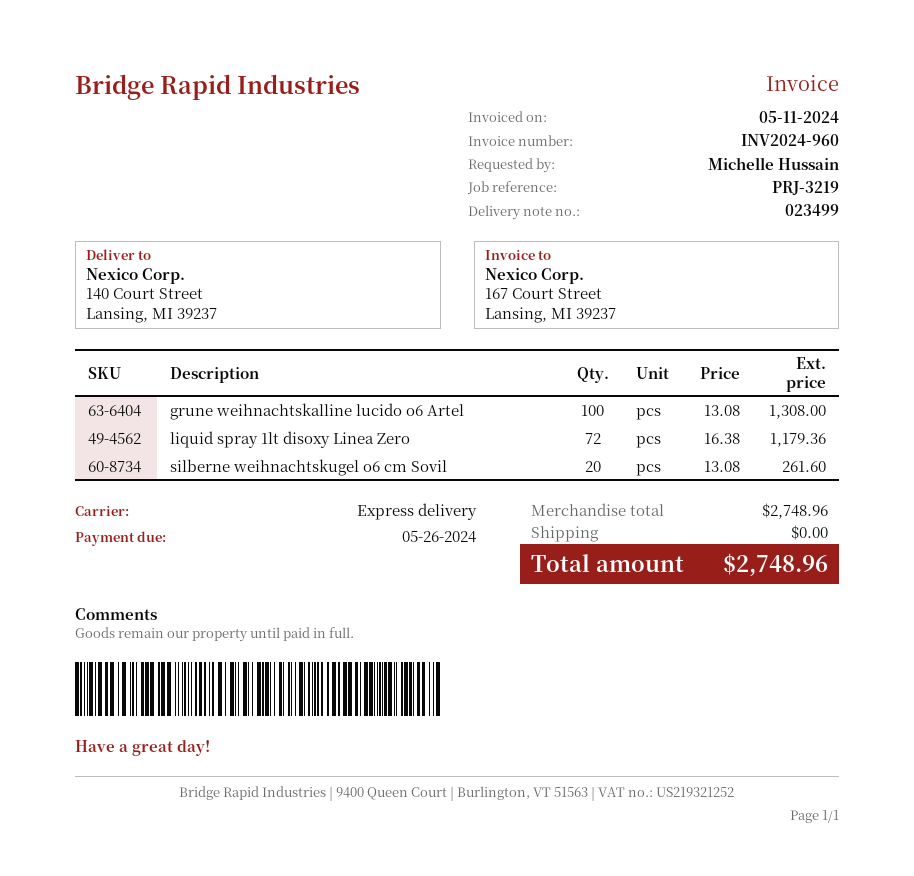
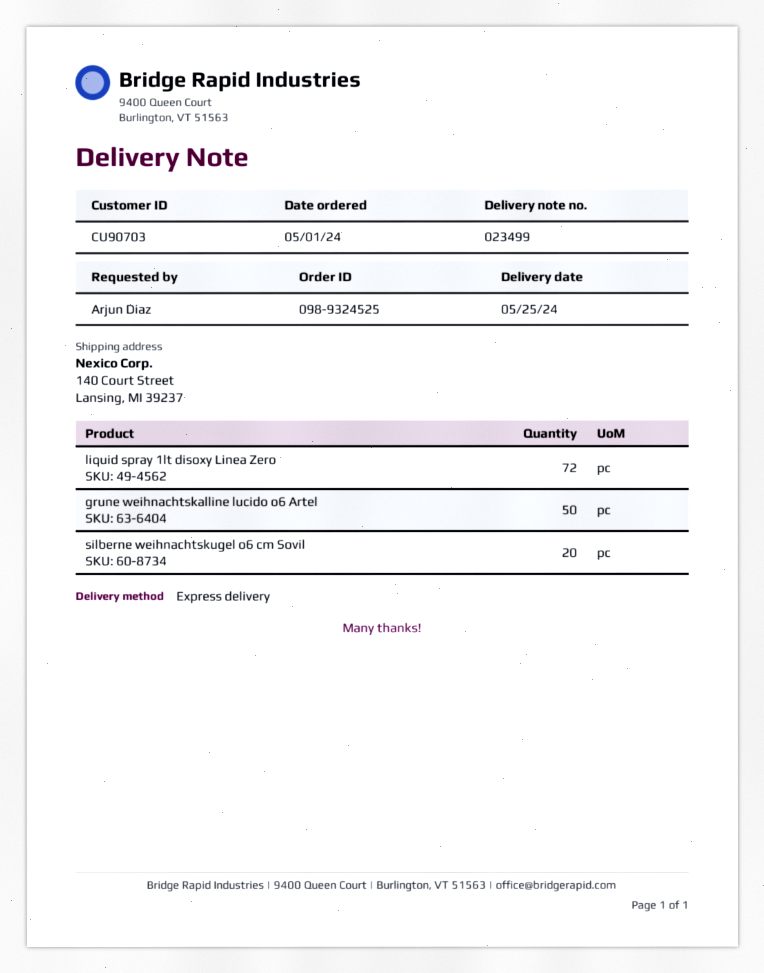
ordered by: Michelle Hussain -> Arjun Diaz
grune weihnachtskalline lucido o6 Artel: 100 -> 50

